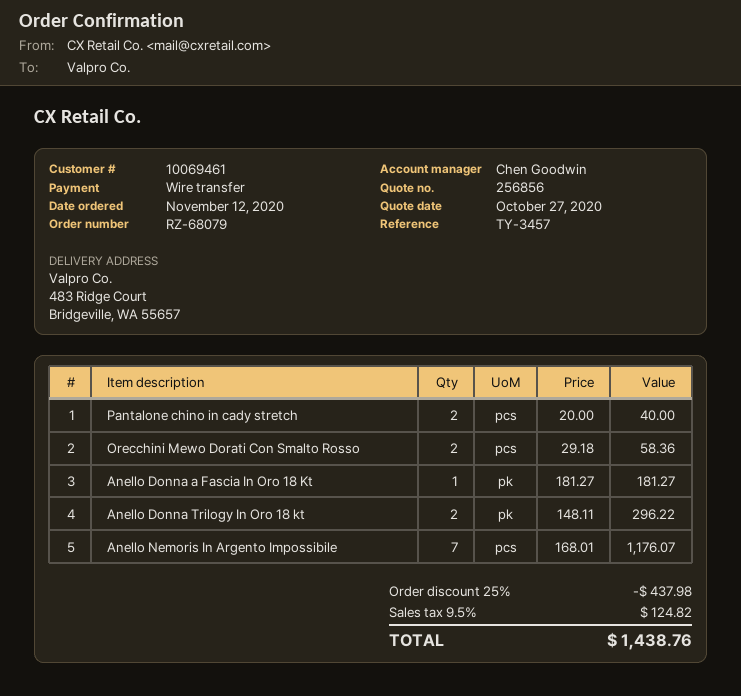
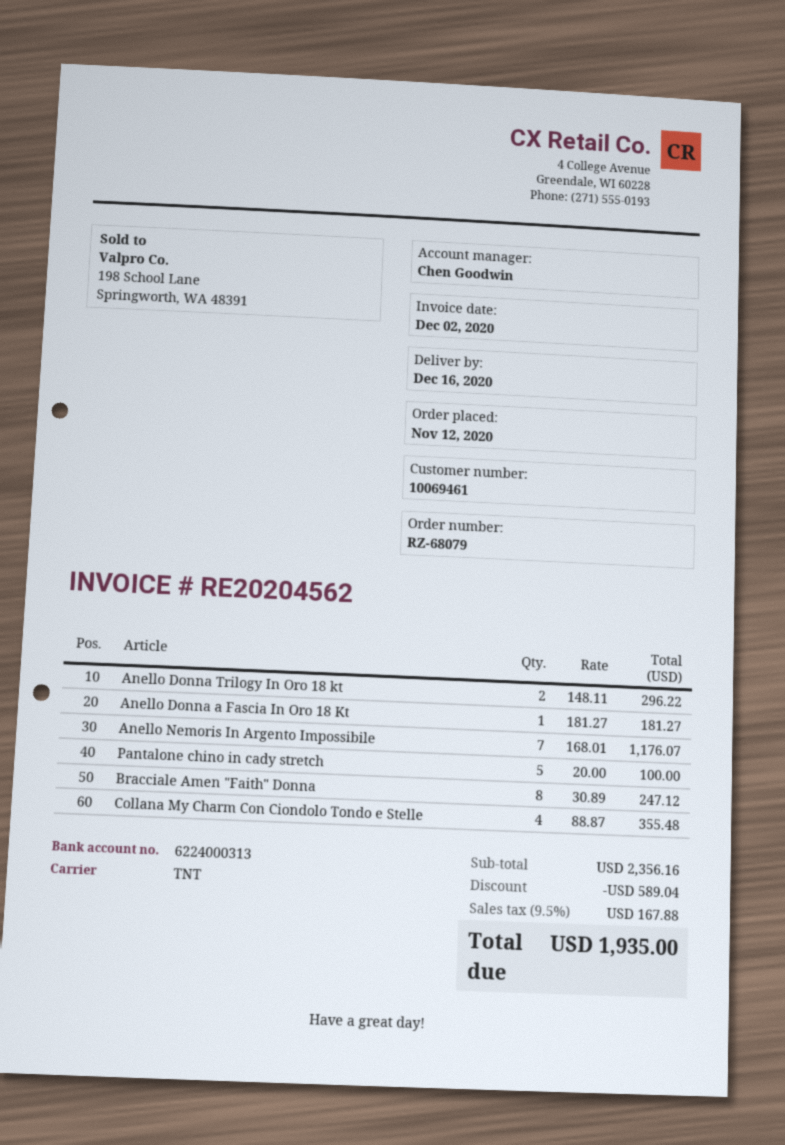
Pantalone chino in cady stretch: 2 x 20.00 = 40.00 -> 5 x 20.00 = 100.00
Orecchini Mewo Dorati Con Smalto Rosso: 2 x 29.18 = 58.36 -> none
Bracciale Amen "Faith" Donna: none -> 8 x 30.89 = 247.12
Collana My Charm Con Ciondolo Tondo e Stelle: none -> 4 x 88.87 = 355.48
discount: 437.98 -> 589.04
tax: 9.5% = 124.82 -> 9.5% = 167.88
total: 1438.76 -> 1935.00

